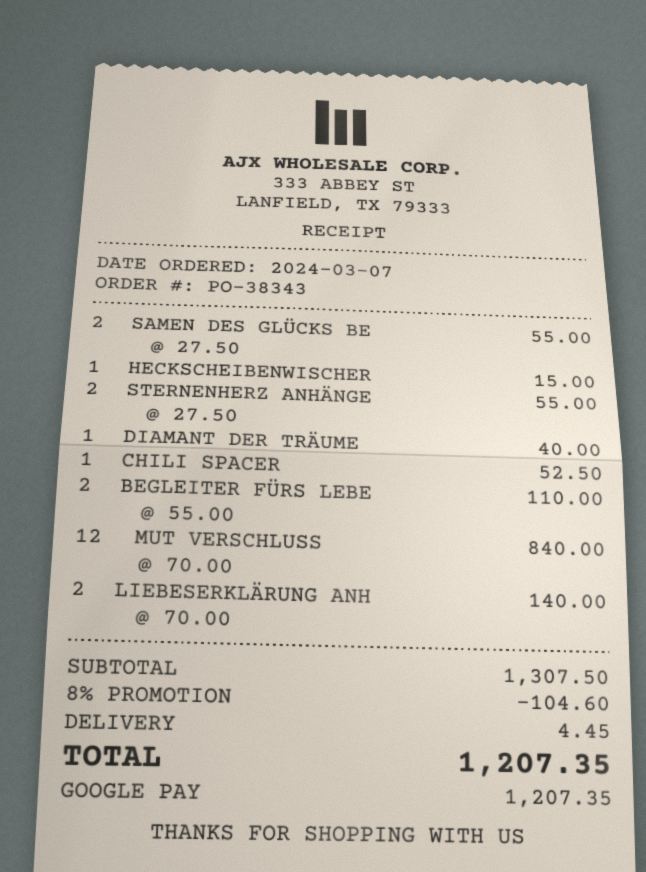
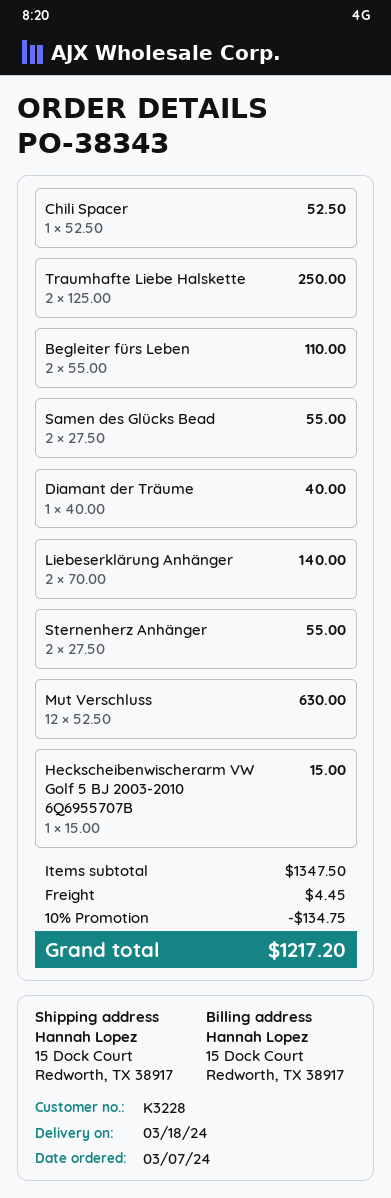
MUT VERSCHLUSS: 12 x 70.00 = 840.00 -> 12 x 52.50 = 630.00
Traumhafte Liebe Halskette: none -> 2 x 125.00 = 250.00
subtotal: 1307.50 -> 1347.50
discount: 8% = 104.60 -> 10% = 134.75
total: 1207.35 -> 1217.20

